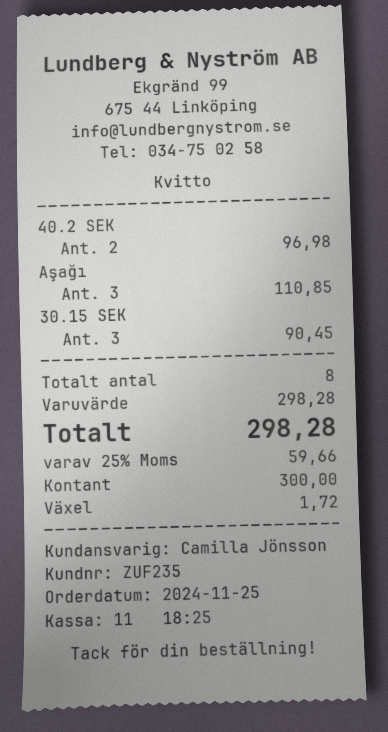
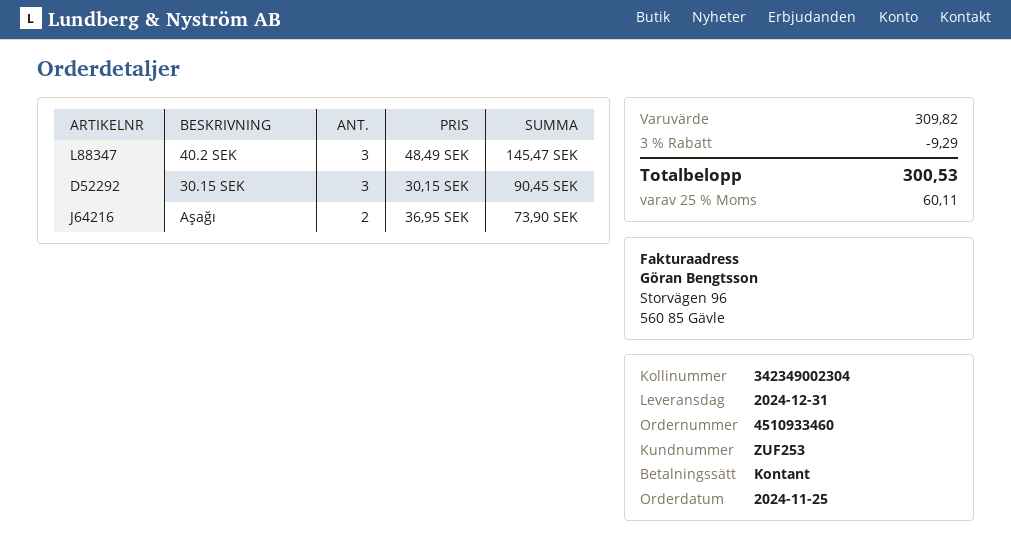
customer number: ZUF235 -> ZUF253
40.2 SEK: 2 for 96.98 -> 3 for 145.47
Aşağı: 3 for 110.85 -> 2 for 73.90
subtotal: 298.28 -> 309.82
discount: none -> 3% = 9.29
tax: 25% = 59.66 -> 25% = 60.11
total: 298.28 -> 300.53

